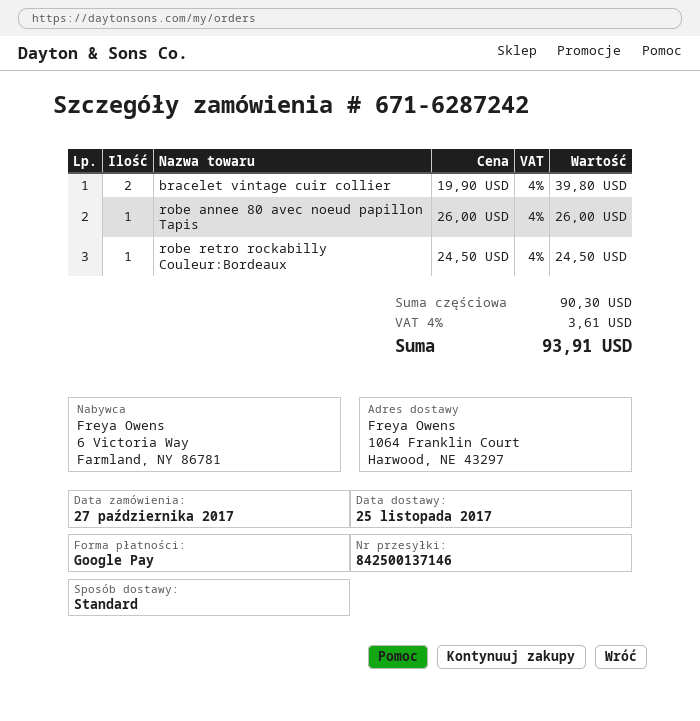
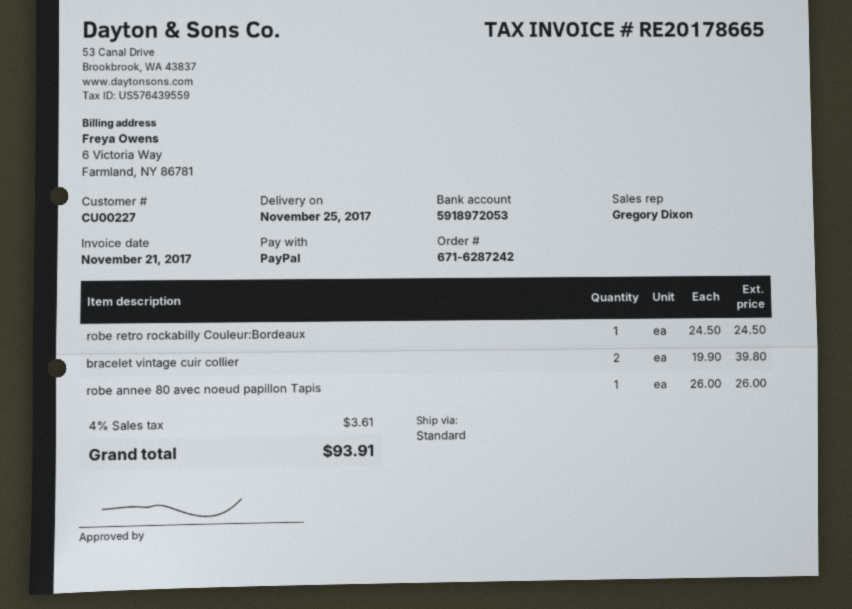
payment method: Google Pay -> PayPal

